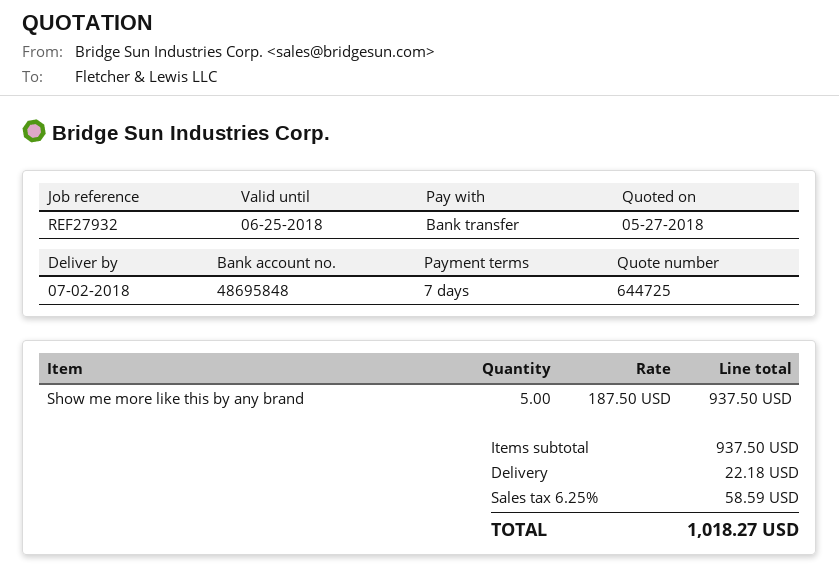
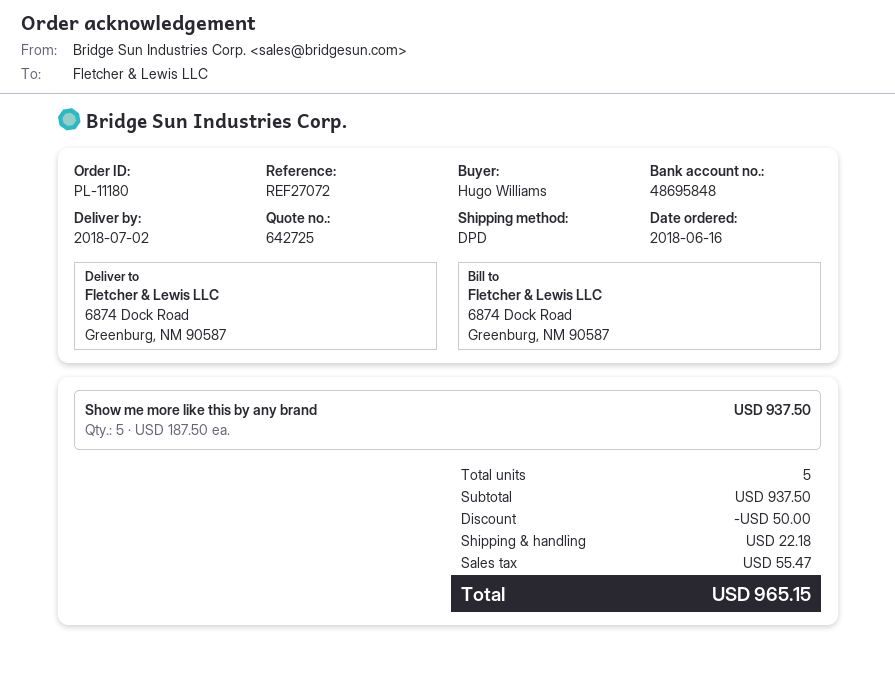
quote number: 644725 -> 642725
reference: REF27932 -> REF27072
discount: none -> 50.00
tax: 58.59 -> 55.47
total: 1018.27 -> 965.15

